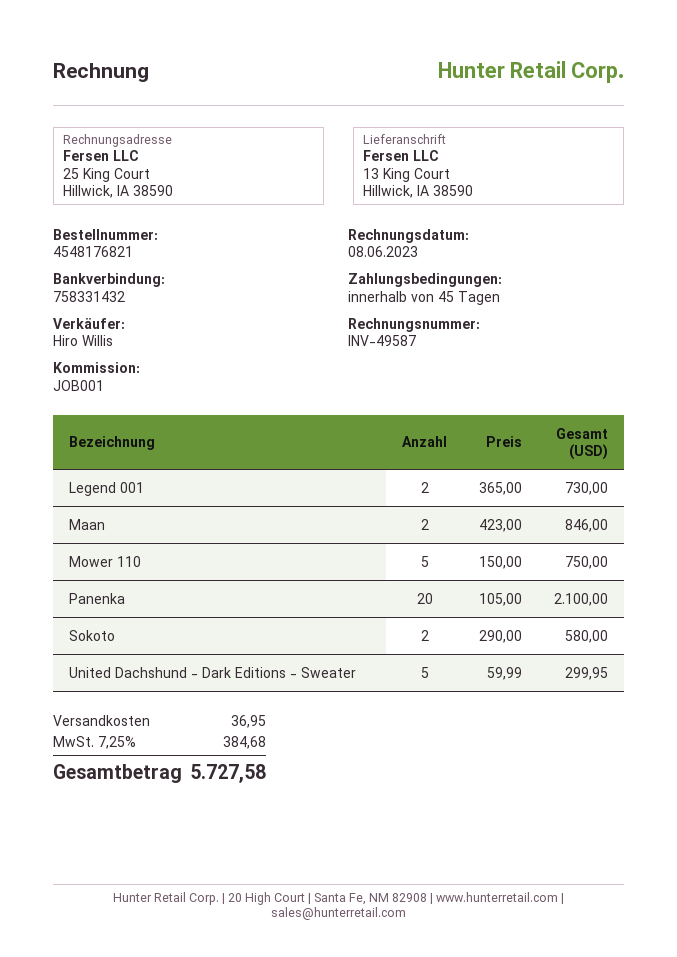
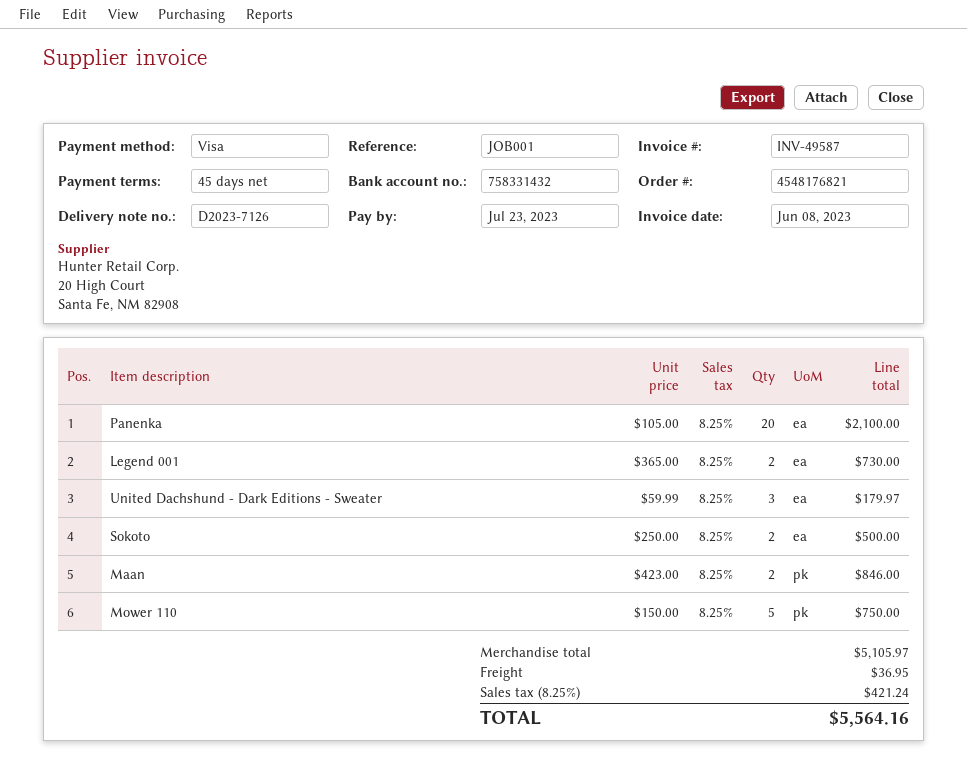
Sokoto: 2 x 290.00 = 580.00 -> 2 x 250.00 = 500.00
United Dachshund - Dark Editions - Sweater: 5 x 59.99 = 299.95 -> 3 x 59.99 = 179.97
tax: 7.25% = 384.68 -> 8.25% = 421.24
total: 5727.58 -> 5564.16

